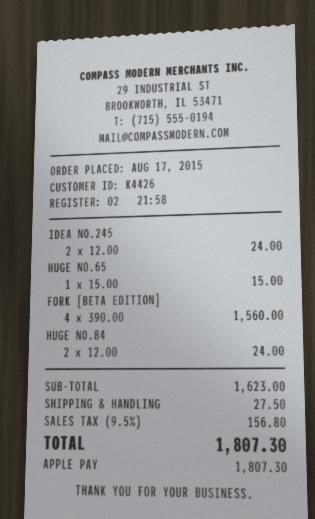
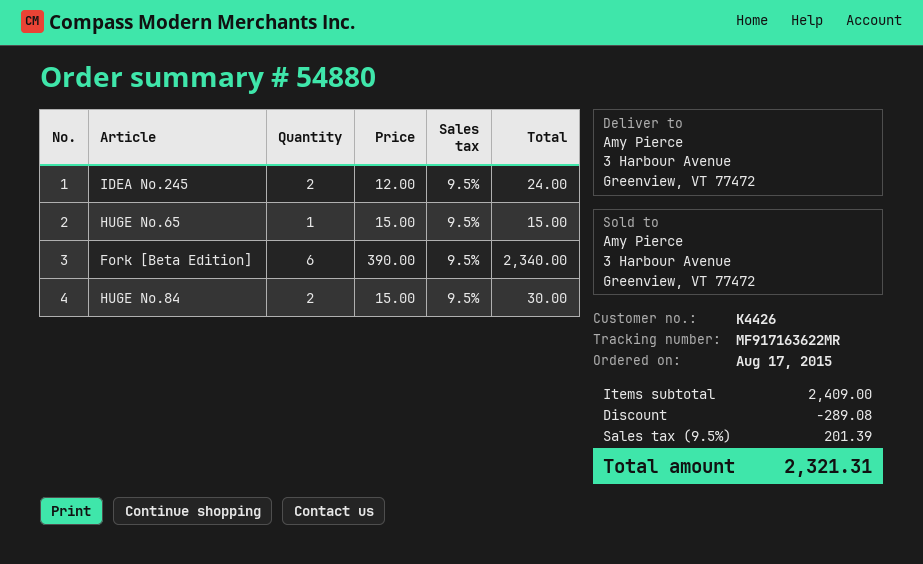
FORK [BETA EDITION]: 4 x 390.00 = 1560.00 -> 6 x 390.00 = 2340.00
HUGE NO.84: 2 x 12.00 = 24.00 -> 2 x 15.00 = 30.00
subtotal: 1623.00 -> 2409.00
discount: none -> 289.08
shipping: 27.50 -> none
tax: 9.5% = 156.80 -> 9.5% = 201.39
total: 1807.30 -> 2321.31

